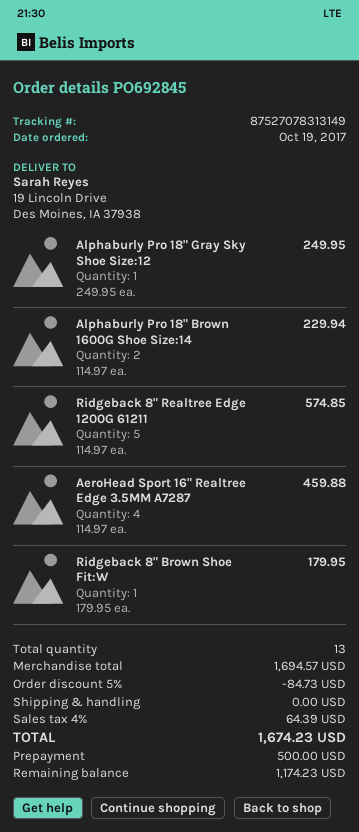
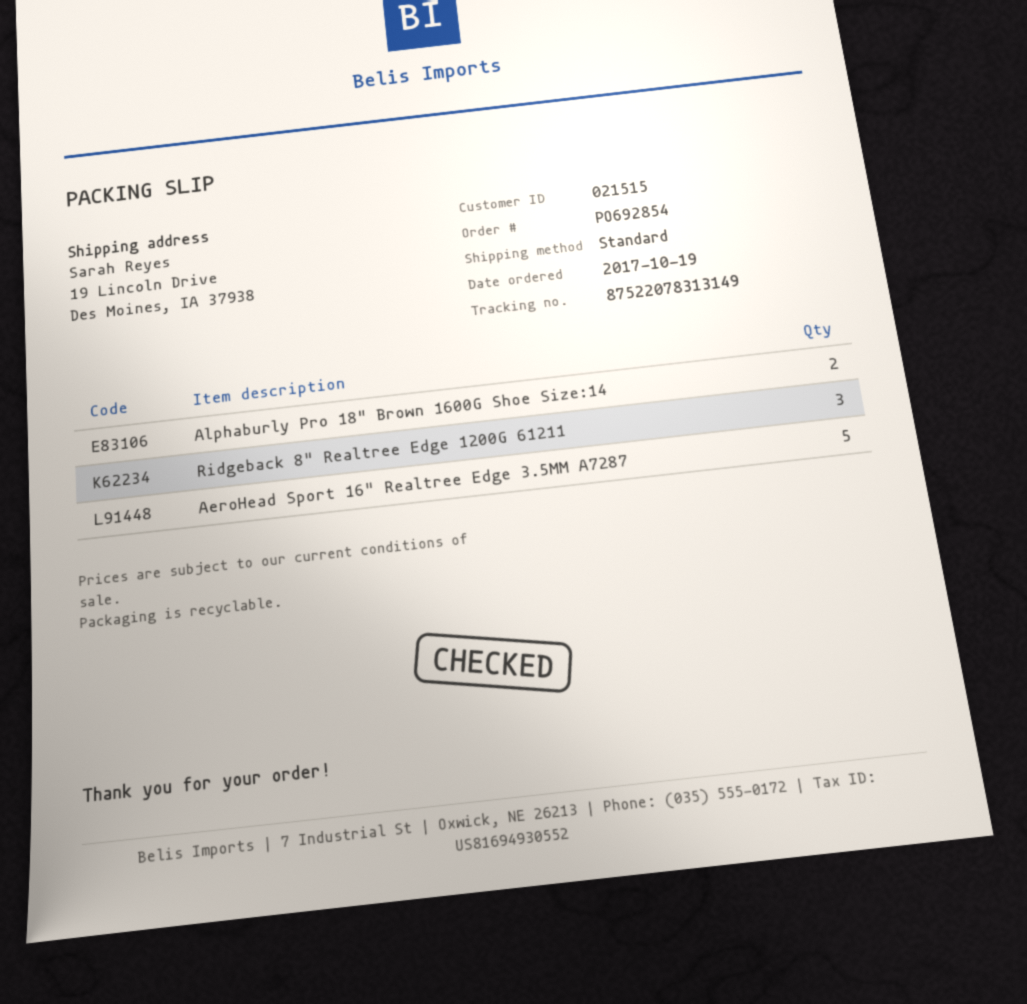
order number: PO692845 -> PO692854
tracking number: 87527078313149 -> 87522078313149
Alphaburly Pro 18" Gray Sky Shoe Size:12: 1 -> none
Ridgeback 8" Realtree Edge 1200G 61211: 5 -> 3
AeroHead Sport 16" Realtree Edge 3.5MM A7287: 4 -> 5
Ridgeback 8" Brown Shoe Fit:W: 1 -> none

